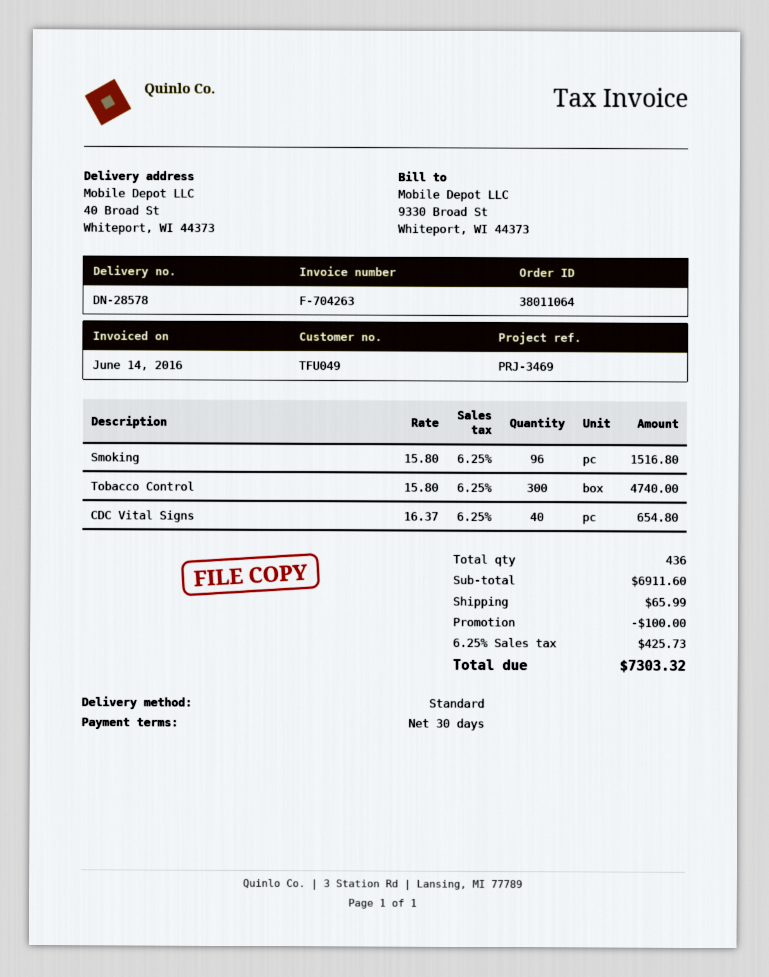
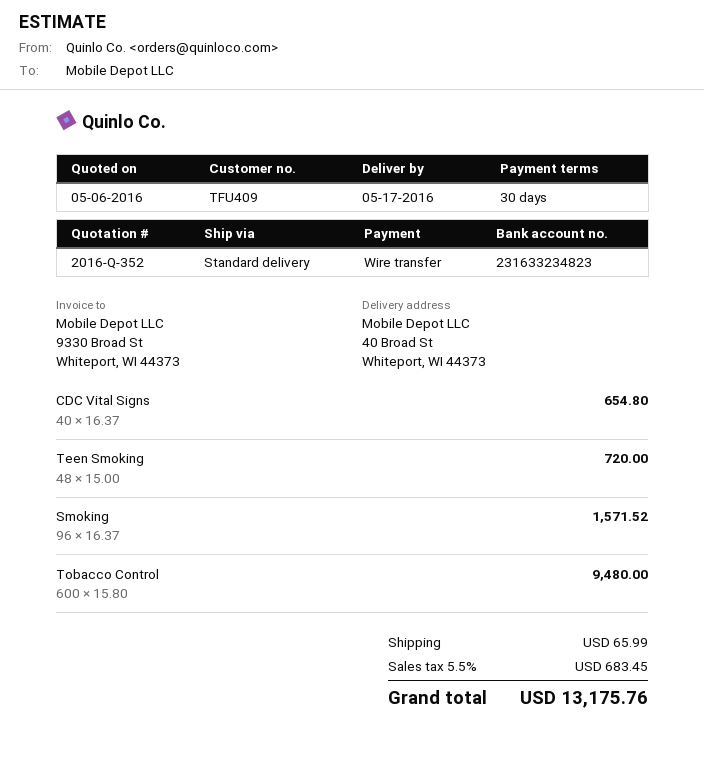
customer number: TFU049 -> TFU409
Smoking: 96 x 15.80 = 1516.80 -> 96 x 16.37 = 1571.52
Tobacco Control: 300 x 15.80 = 4740.00 -> 600 x 15.80 = 9480.00
Teen Smoking: none -> 48 x 15.00 = 720.00
discount: 100.00 -> none
tax: 6.25% = 425.73 -> 5.5% = 683.45
total: 7303.32 -> 13175.76

